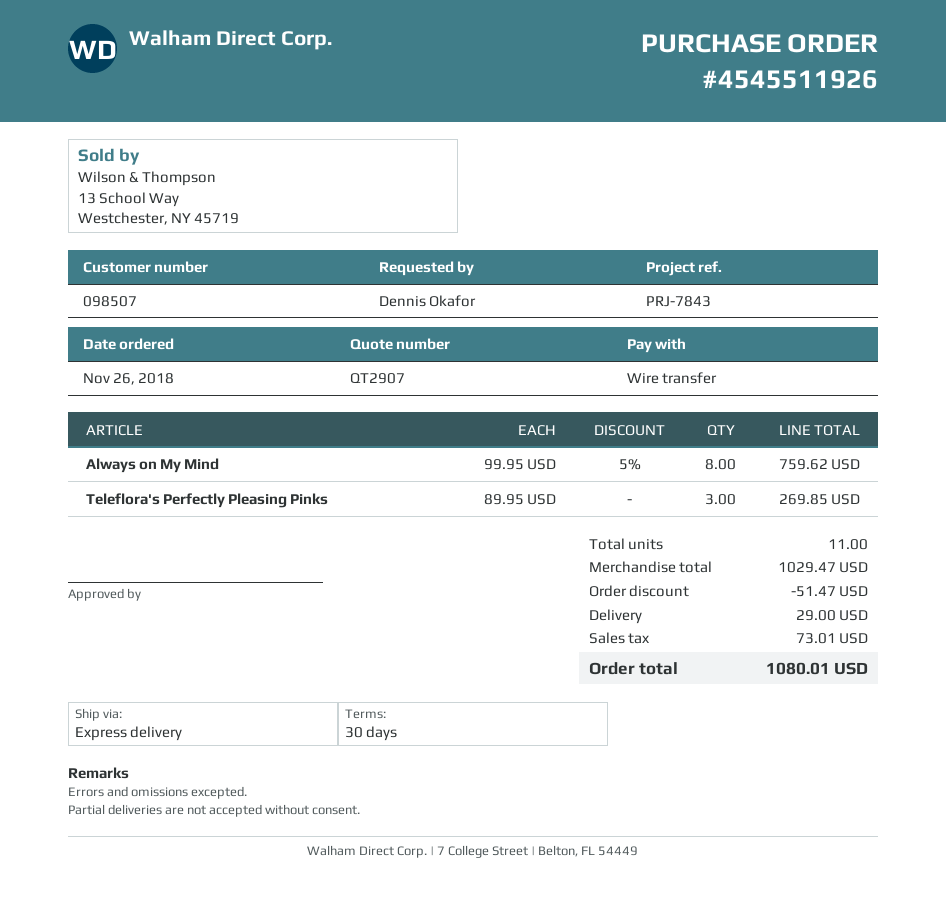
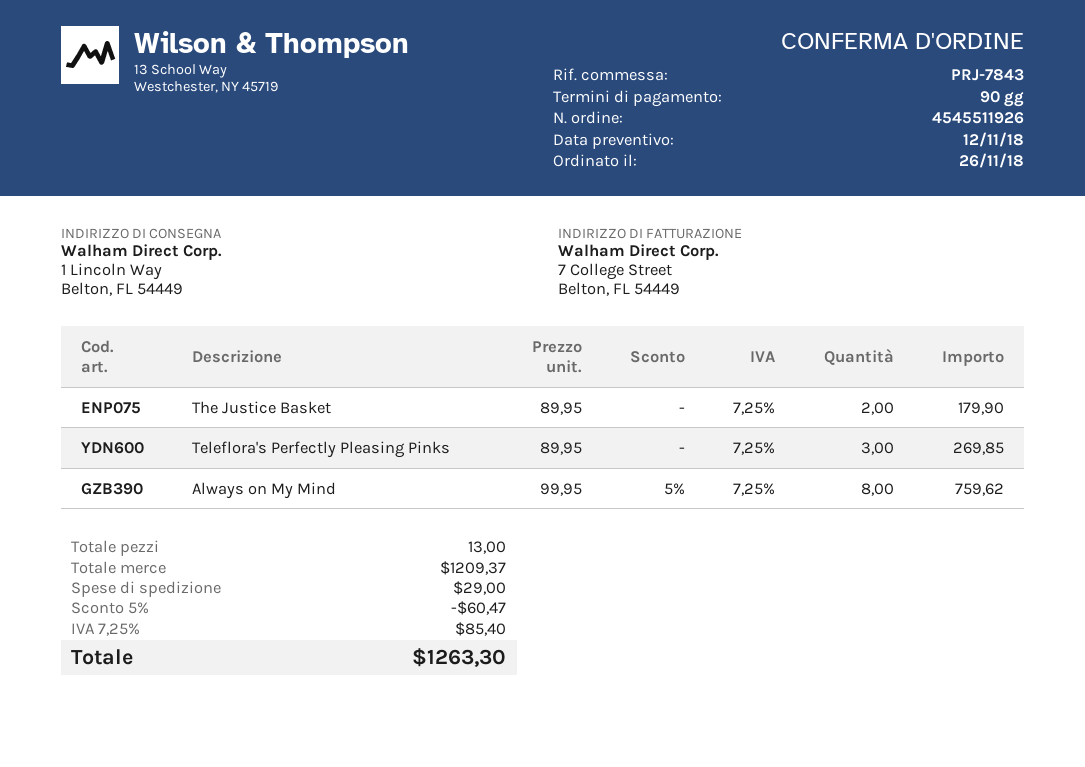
payment terms: 30 days -> 90 days
The Justice Basket: none -> 2 x 89.95 = 179.90
total quantity: 11 -> 13
subtotal: 1029.47 -> 1209.37
discount: 51.47 -> 60.47
tax: 73.01 -> 85.40
total: 1080.01 -> 1263.30

